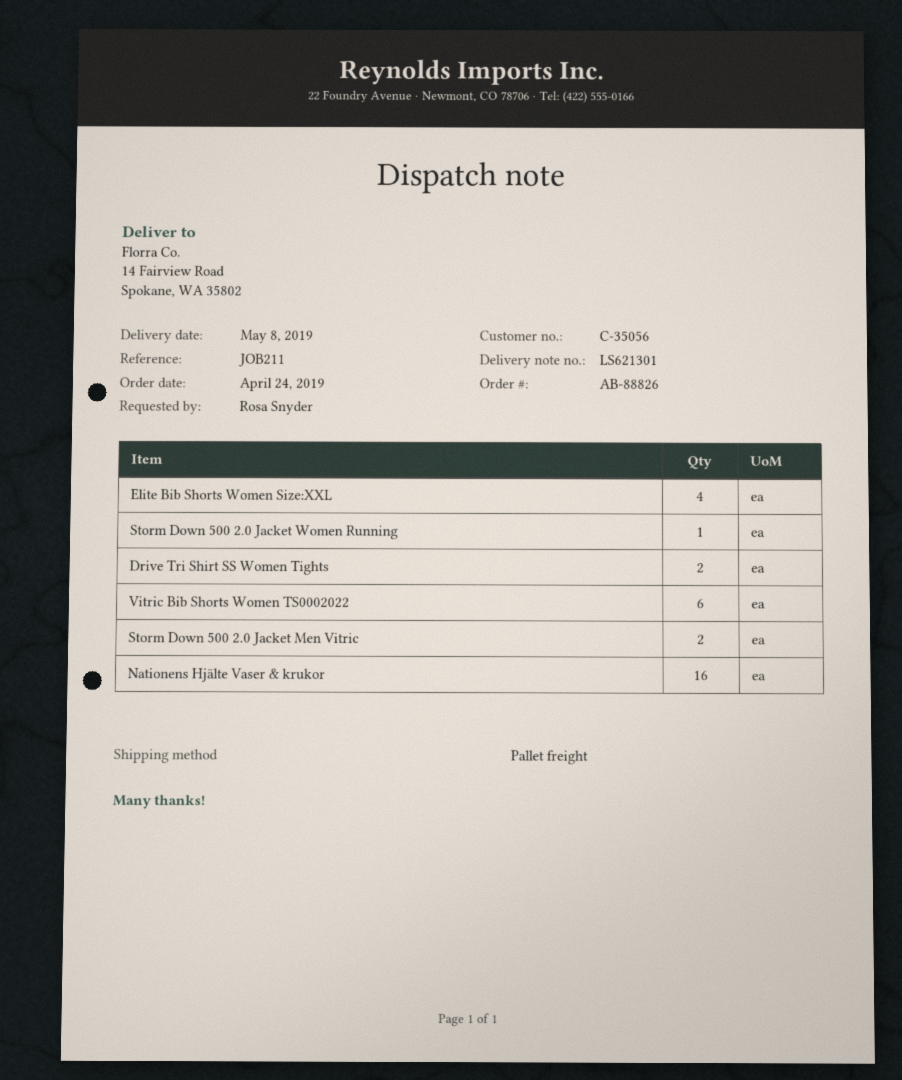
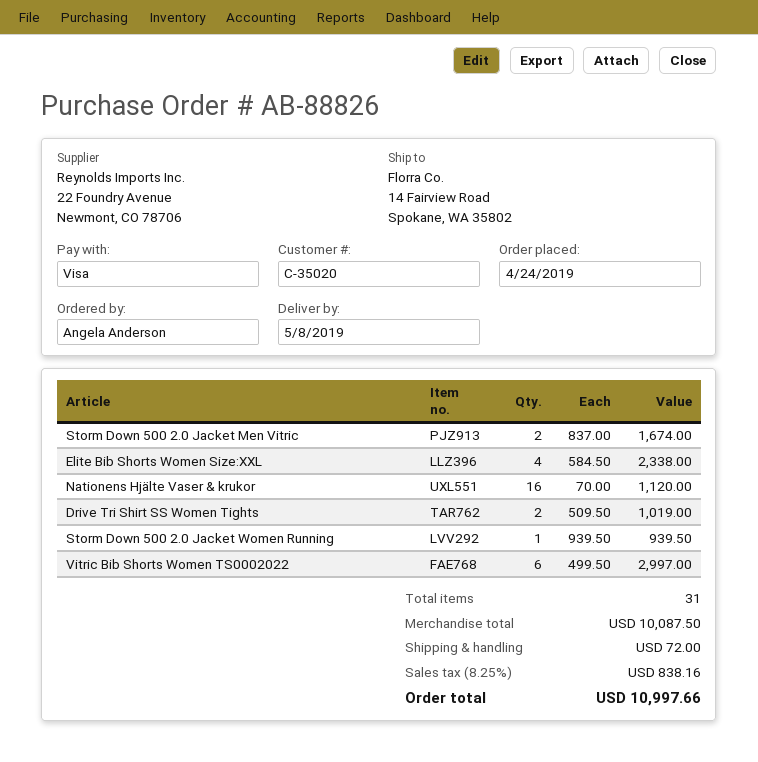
customer number: C-35056 -> C-35020
ordered by: Rosa Snyder -> Angela Anderson

